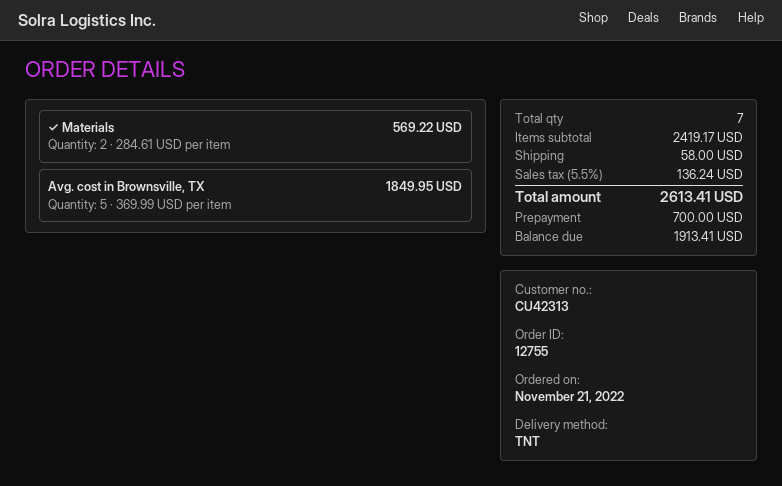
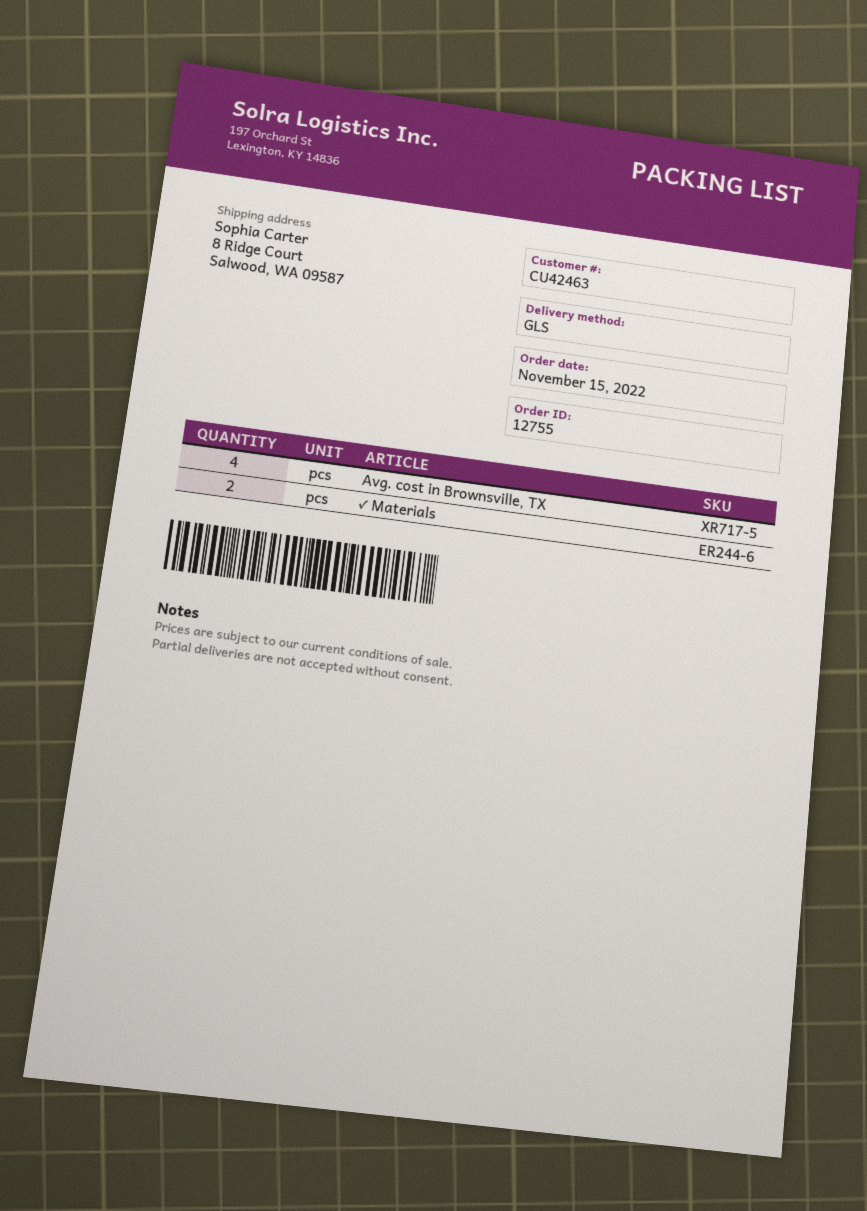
order date: 2022-11-21 -> 2022-11-15
customer number: CU42313 -> CU42463
shipping method: TNT -> GLS
Avg. cost in Brownsville, TX: 5 -> 4

